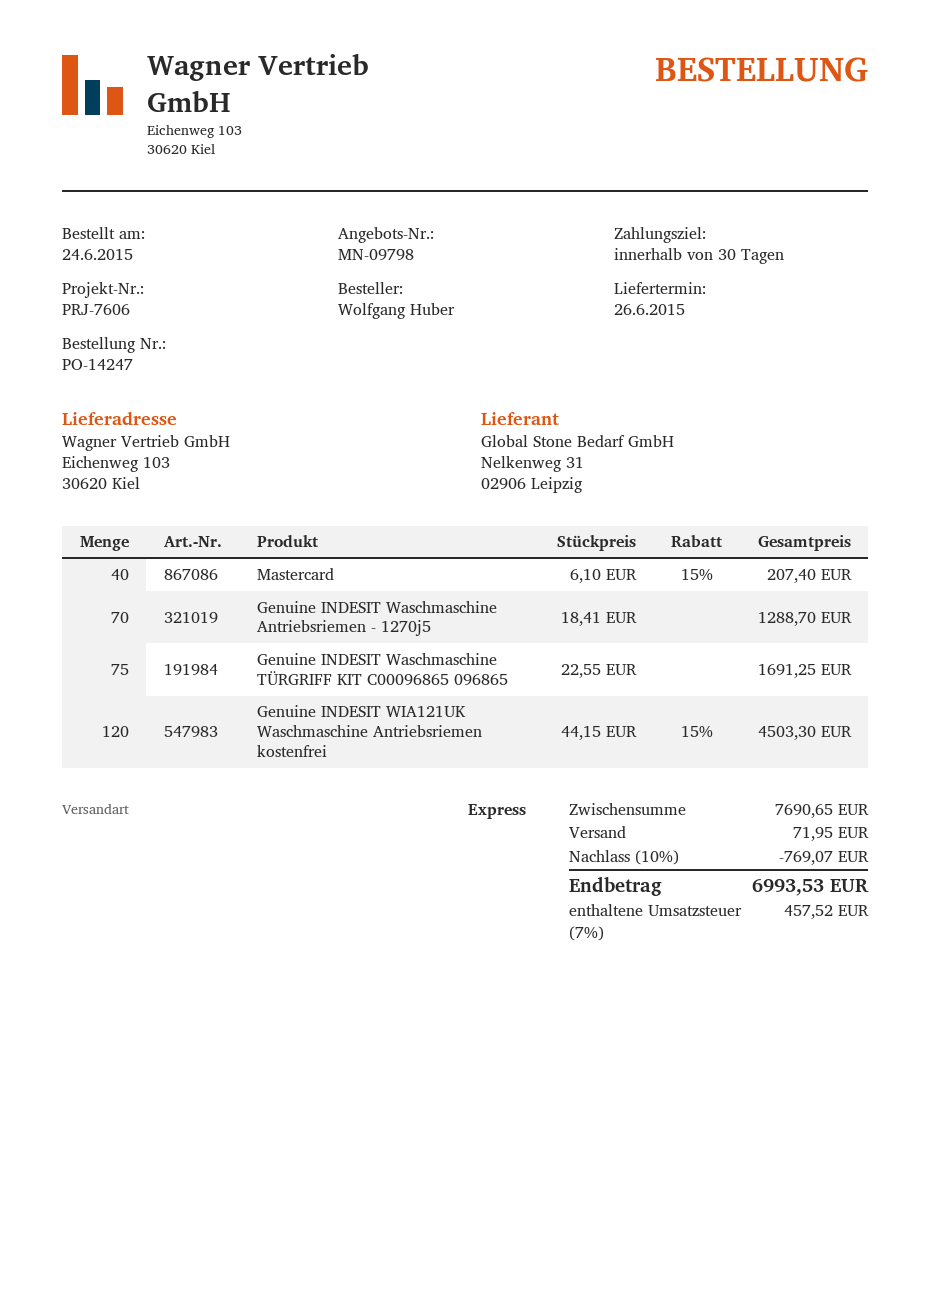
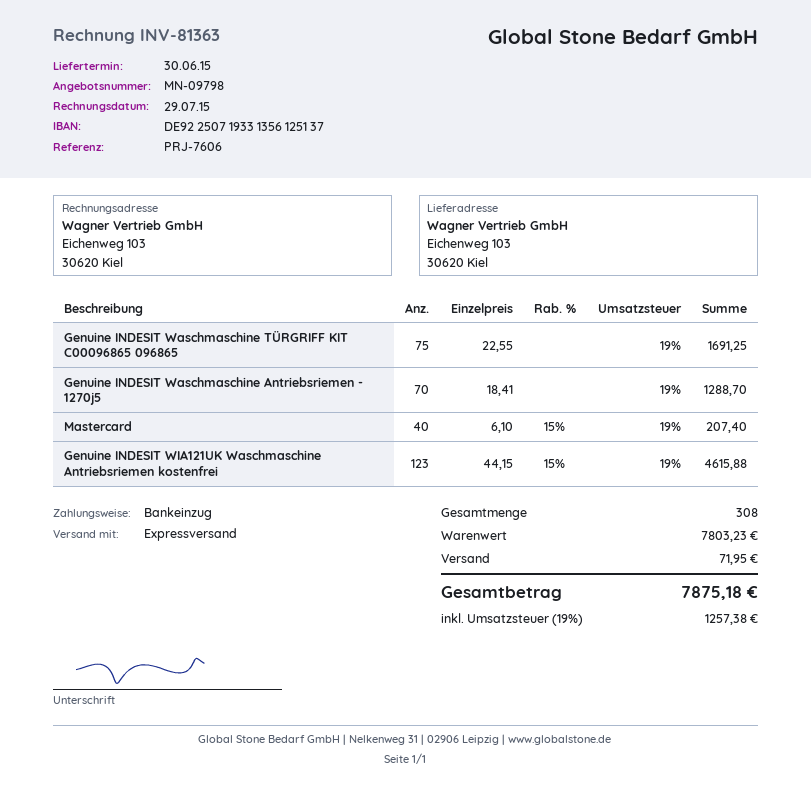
delivery date: 2015-06-26 -> 2015-06-30
Genuine INDESIT WIA121UK Waschmaschine Antriebsriemen kostenfrei: 120 x 44.15 - 15% = 4503.30 -> 123 x 44.15 - 15% = 4615.88
subtotal: 7690.65 -> 7803.23
discount: 10% = 769.07 -> none
tax: 7% = 457.52 -> 19% = 1257.38
total: 6993.53 -> 7875.18

